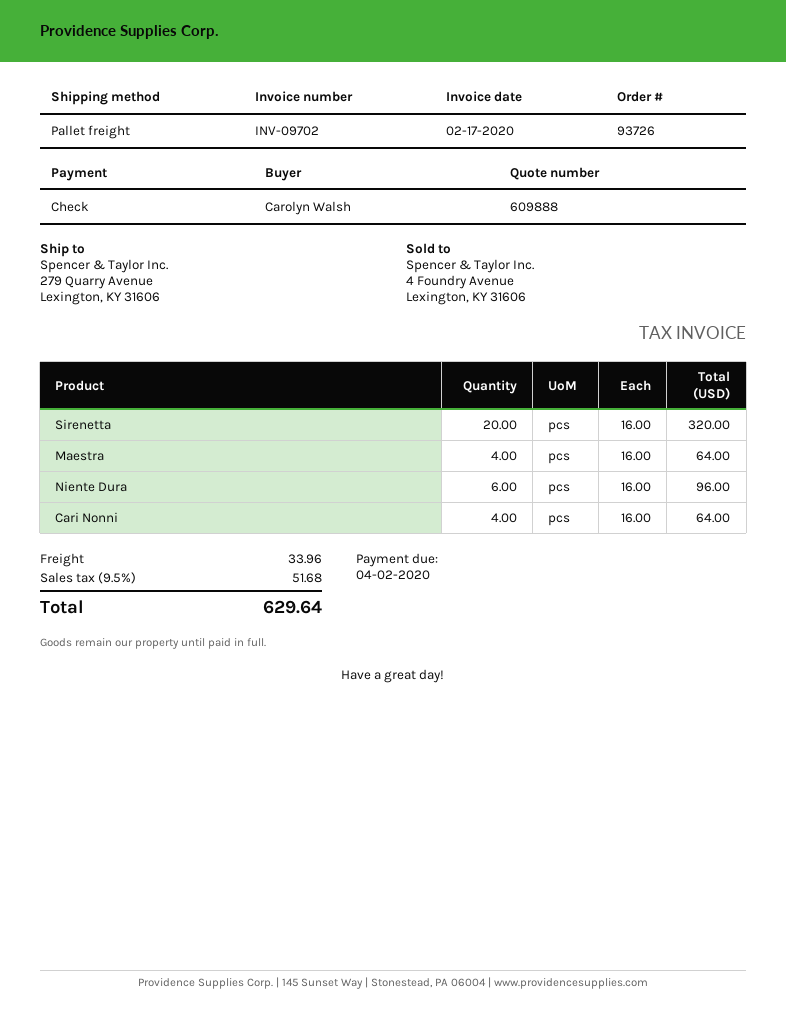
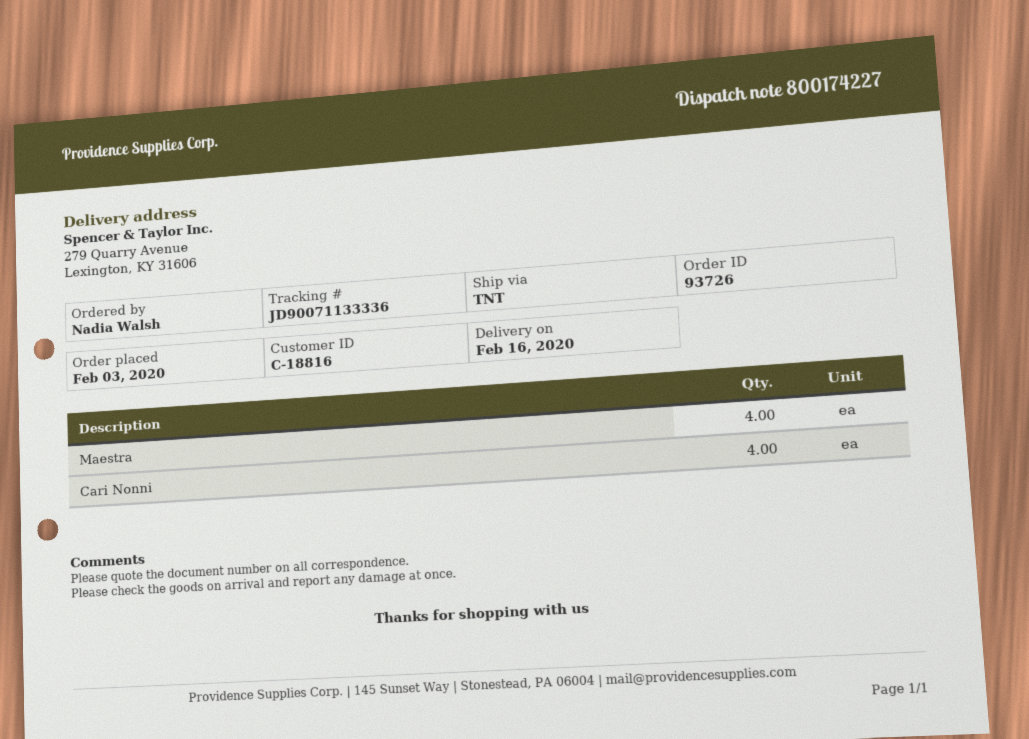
ordered by: Carolyn Walsh -> Nadia Walsh
shipping method: pallet freight -> TNT
Sirenetta: 20 -> none
Niente Dura: 6 -> none

